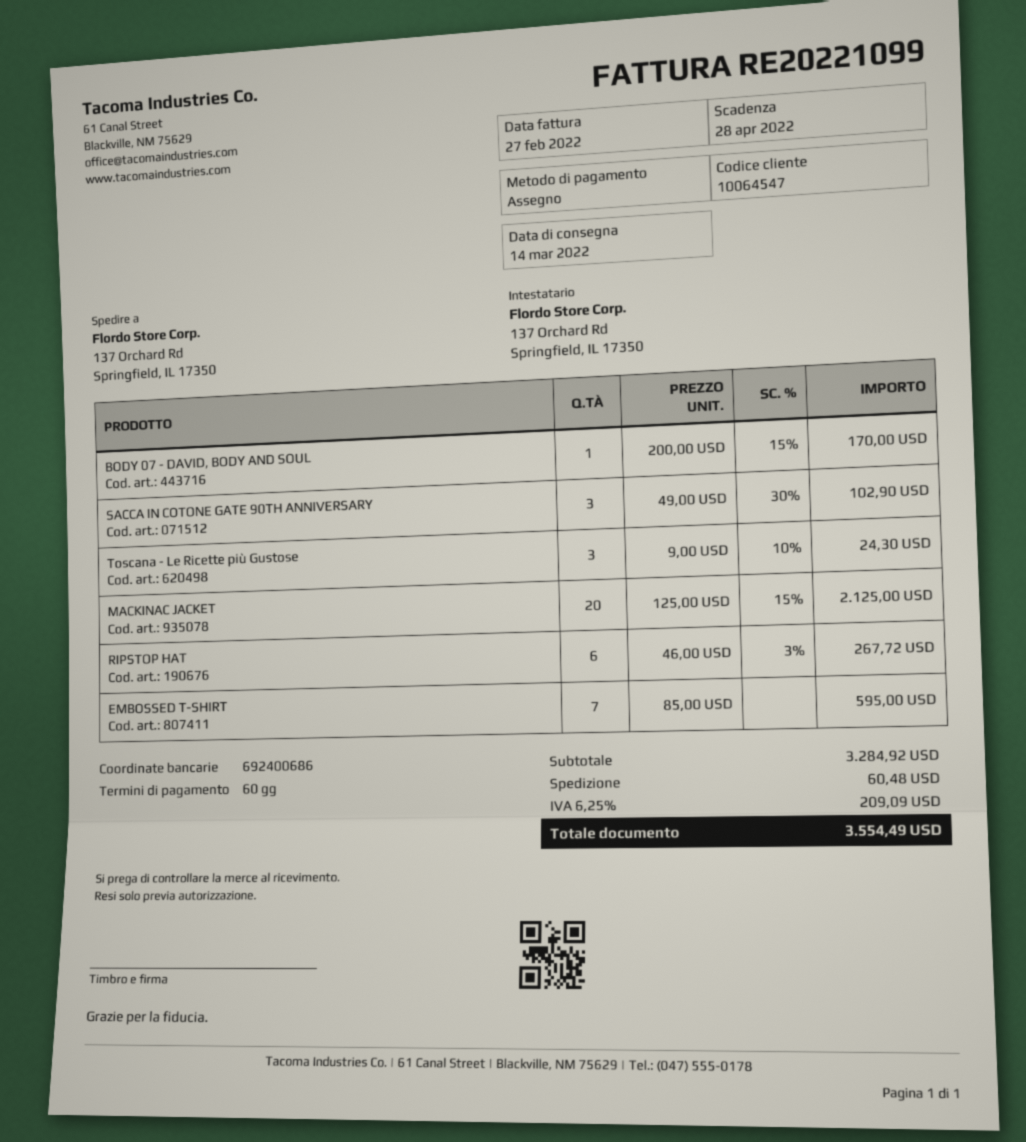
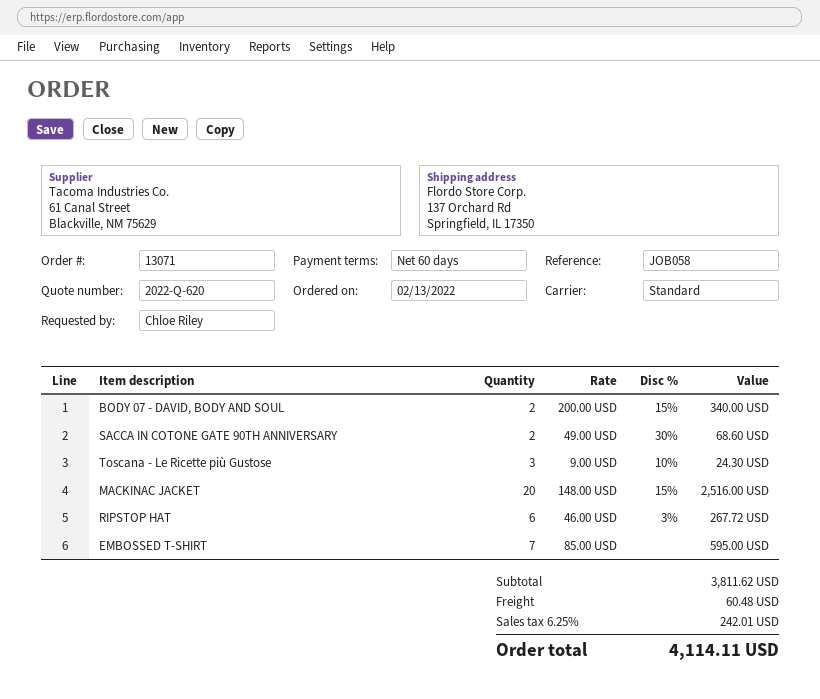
BODY 07 - DAVID, BODY AND SOUL: 1 x 200.00 - 15% = 170.00 -> 2 x 200.00 - 15% = 340.00
SACCA IN COTONE GATE 90TH ANNIVERSARY: 3 x 49.00 - 30% = 102.90 -> 2 x 49.00 - 30% = 68.60
MACKINAC JACKET: 20 x 125.00 - 15% = 2125.00 -> 20 x 148.00 - 15% = 2516.00
subtotal: 3284.92 -> 3811.62
tax: 6.25% = 209.09 -> 6.25% = 242.01
total: 3554.49 -> 4114.11

